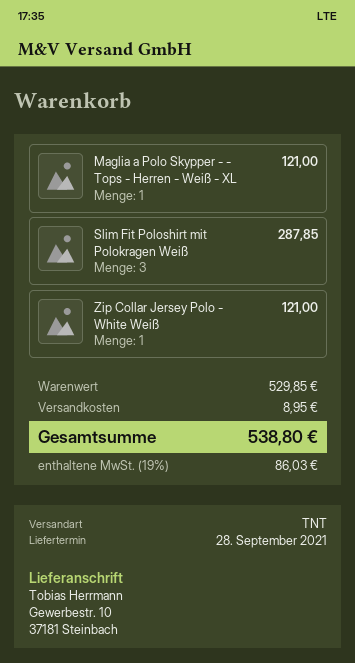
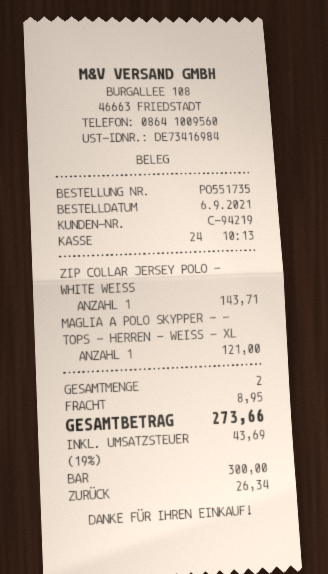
Slim Fit Poloshirt mit Polokragen Weiß: 3 for 287.85 -> none
Zip Collar Jersey Polo - White Weiß: 1 for 121.00 -> 1 for 143.71
tax: 19% = 86.03 -> 19% = 43.69
total: 538.80 -> 273.66

